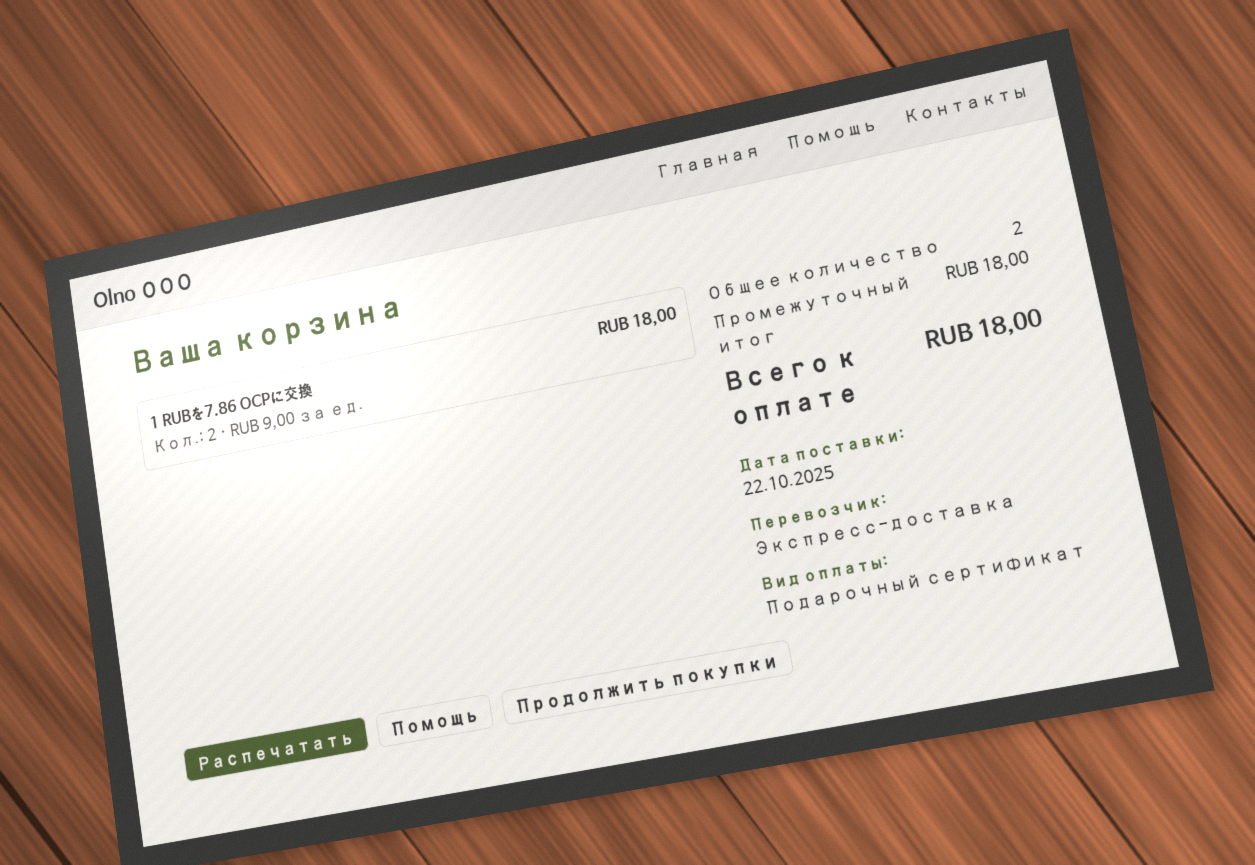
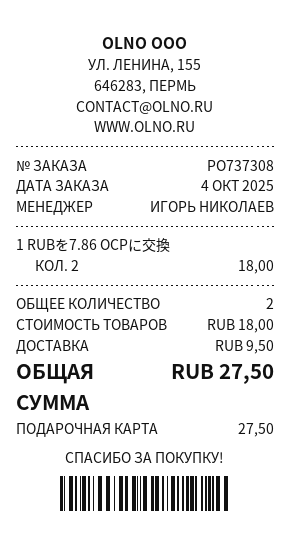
shipping: none -> 9.50
total: 18.00 -> 27.50

